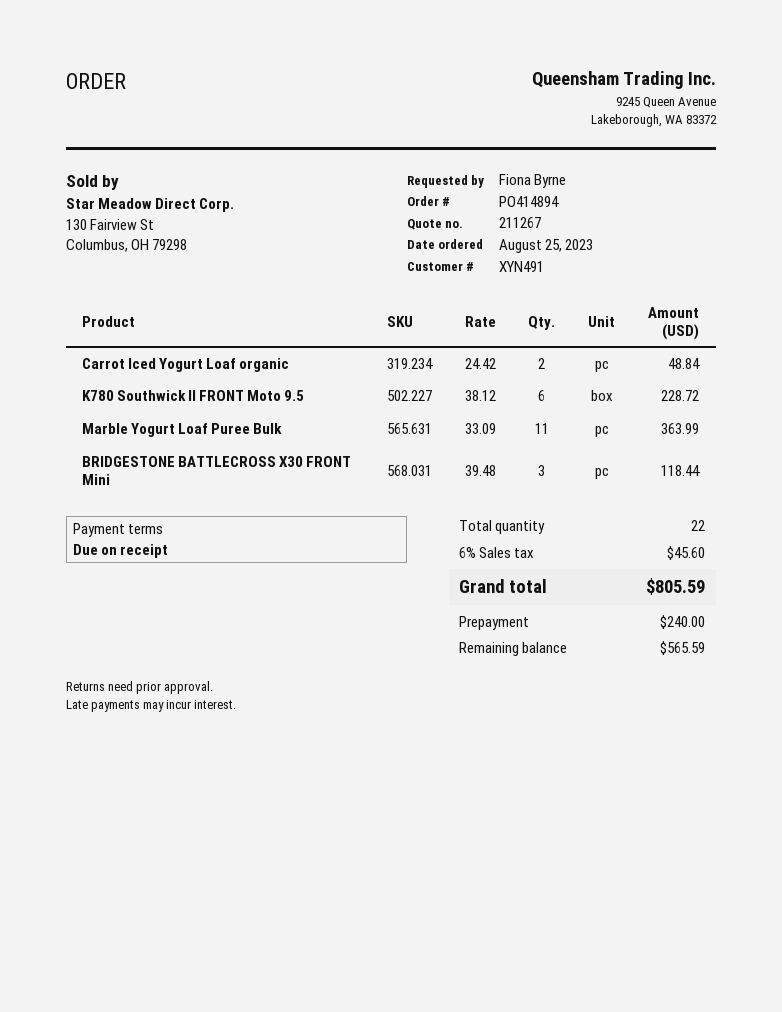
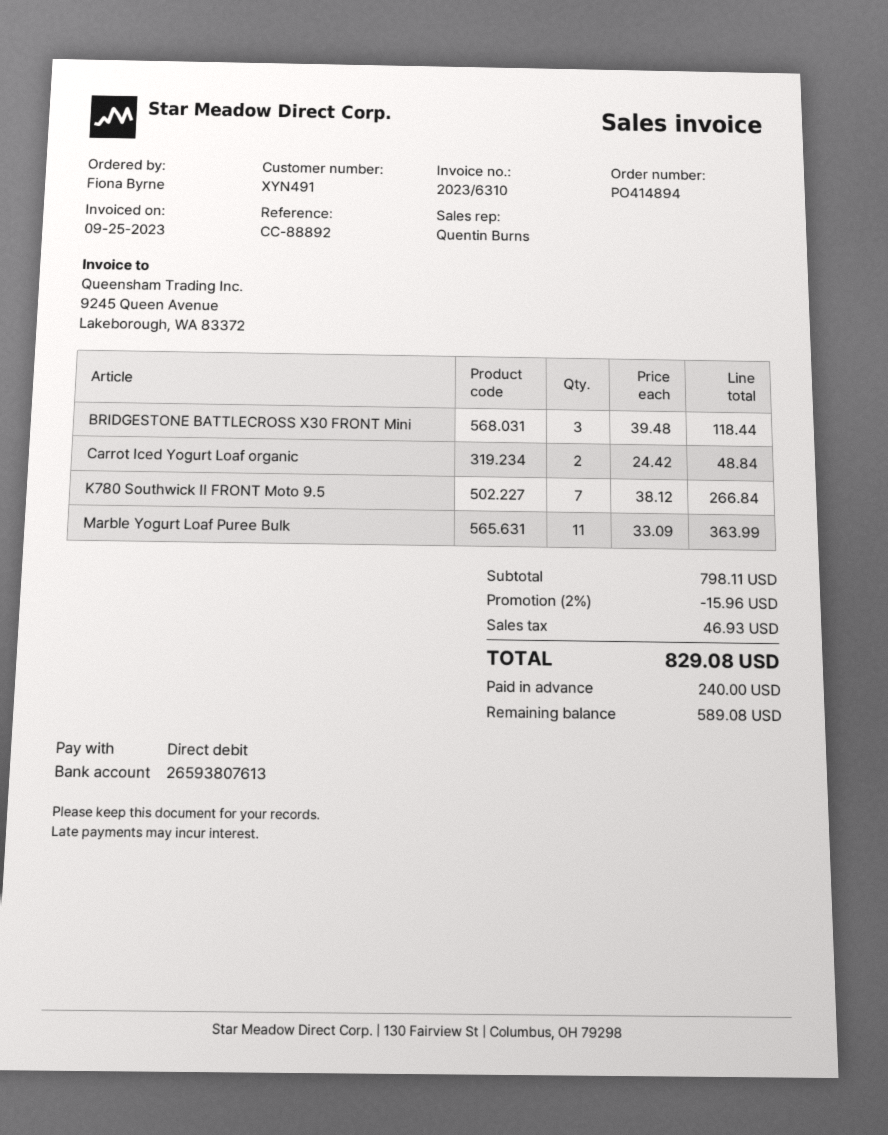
K780 Southwick II FRONT Moto 9.5: 6 x 38.12 = 228.72 -> 7 x 38.12 = 266.84
discount: none -> 2% = 15.96
tax: 45.60 -> 46.93
total: 805.59 -> 829.08
balance: 565.59 -> 589.08

